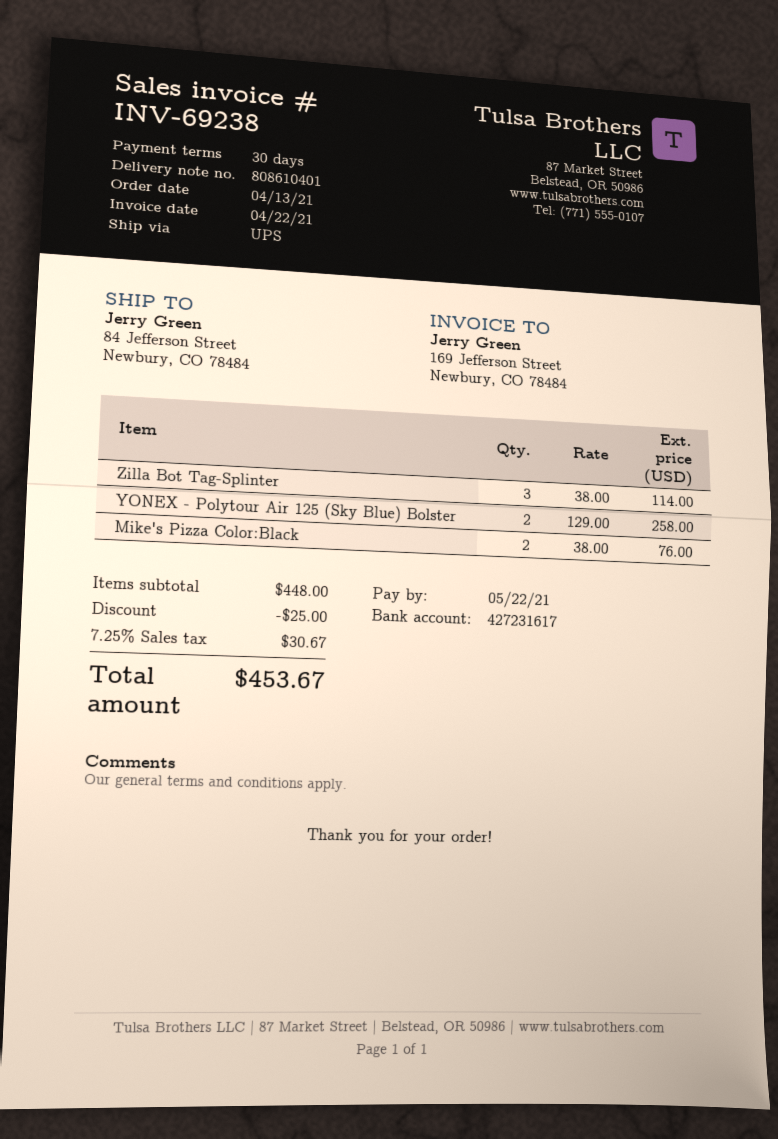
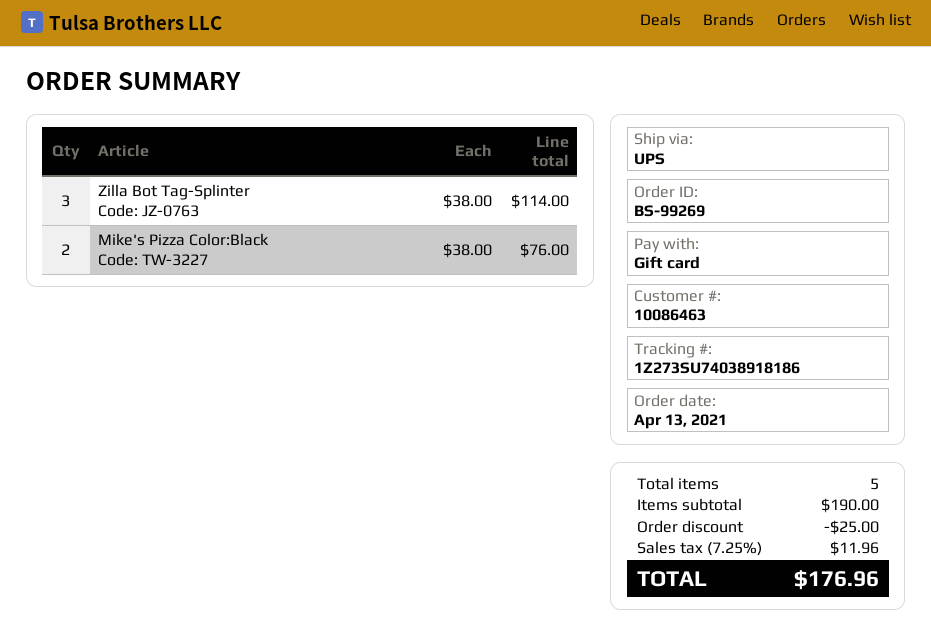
YONEX - Polytour Air 125 (Sky Blue) Bolster: 2 x 129.00 = 258.00 -> none
subtotal: 448.00 -> 190.00
tax: 7.25% = 30.67 -> 7.25% = 11.96
total: 453.67 -> 176.96

